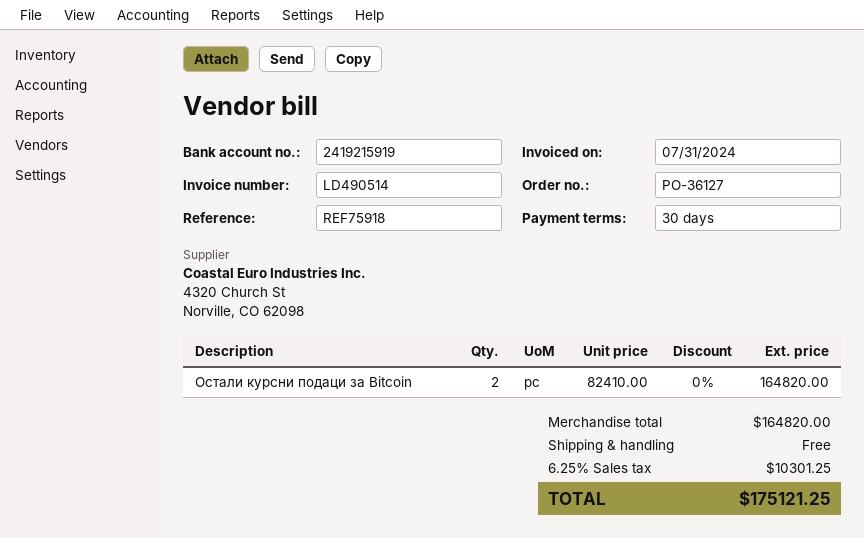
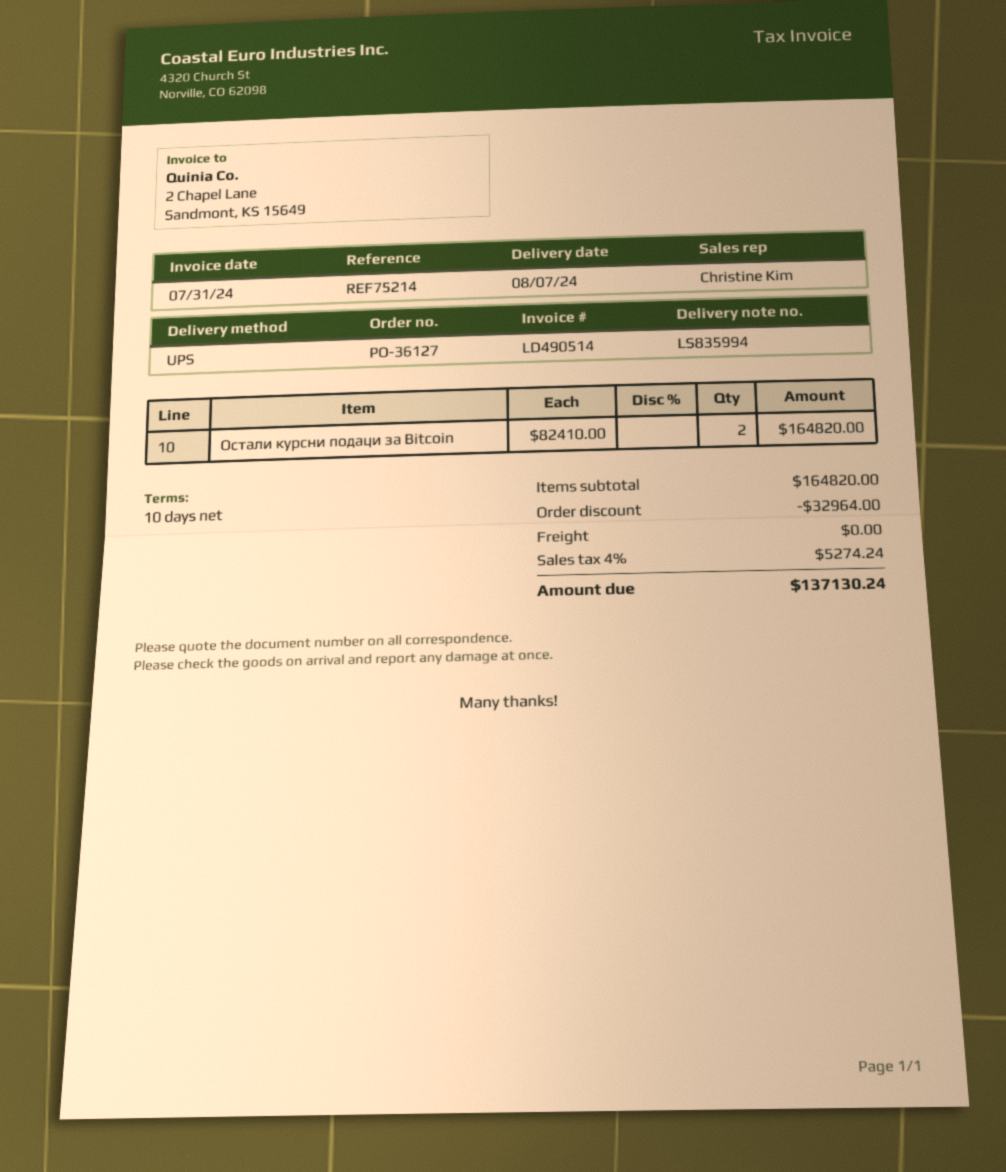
payment terms: 30 days -> 10 days
reference: REF75918 -> REF75214
discount: none -> 32964.00
tax: 6.25% = 10301.25 -> 4% = 5274.24
total: 175121.25 -> 137130.24

